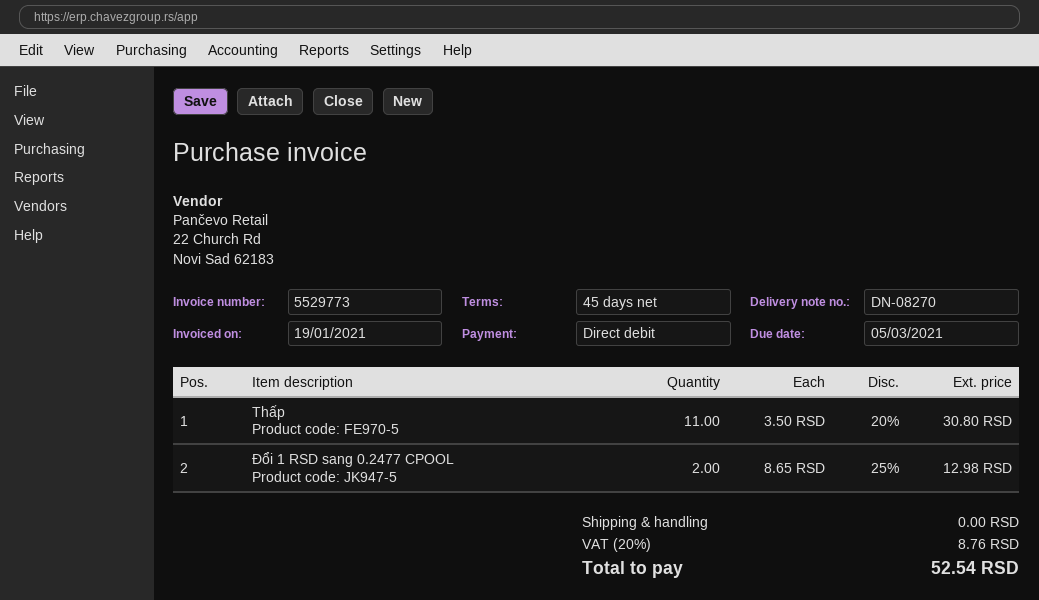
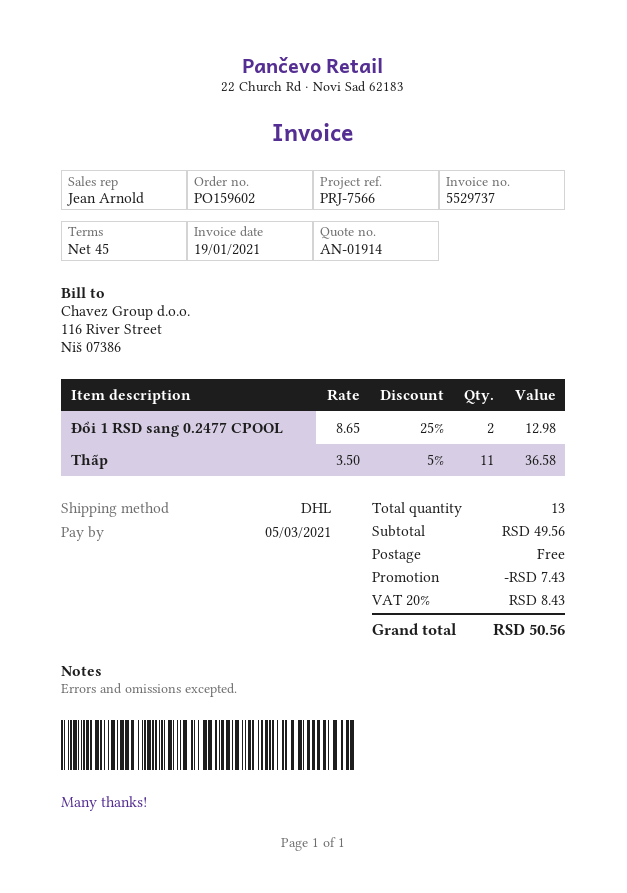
invoice number: 5529773 -> 5529737
Thấp: 11 x 3.50 - 20% = 30.80 -> 11 x 3.50 - 5% = 36.58
discount: none -> 7.43
tax: 20% = 8.76 -> 20% = 8.43
total: 52.54 -> 50.56

